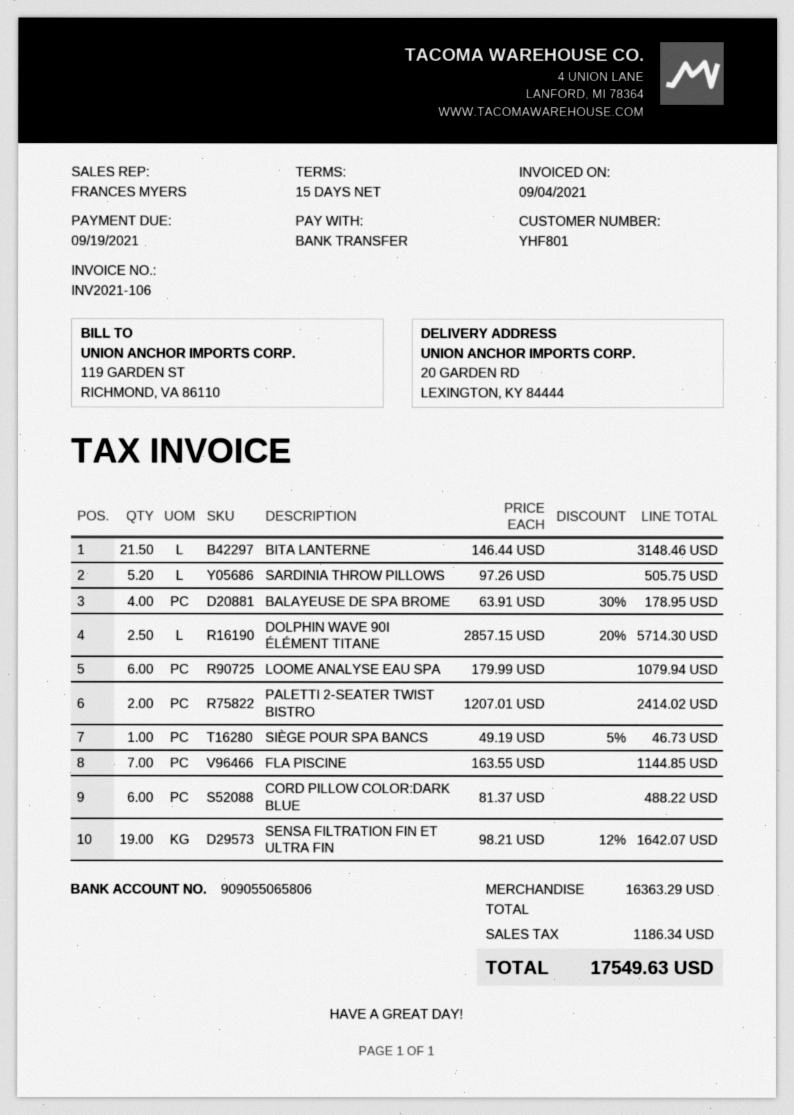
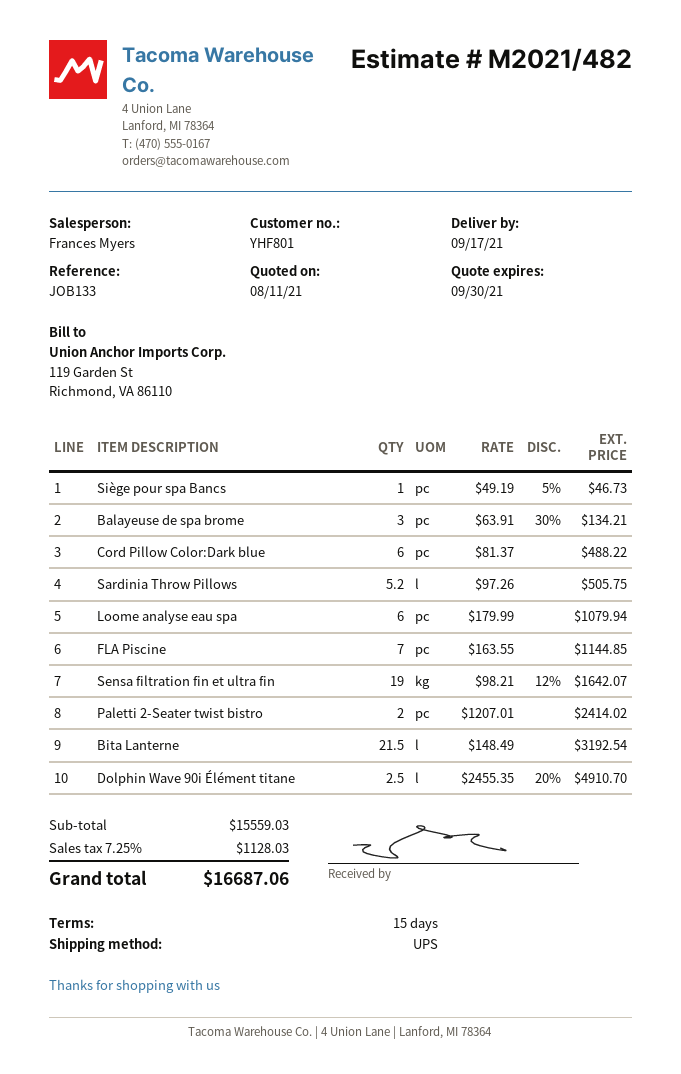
BITA LANTERNE: 21.5 x 146.44 = 3148.46 -> 21.5 x 148.49 = 3192.54
BALAYEUSE DE SPA BROME: 4 x 63.91 - 30% = 178.95 -> 3 x 63.91 - 30% = 134.21
DOLPHIN WAVE 90I ÉLÉMENT TITANE: 2.5 x 2857.15 - 20% = 5714.30 -> 2.5 x 2455.35 - 20% = 4910.70
subtotal: 16363.29 -> 15559.03
tax: 1186.34 -> 1128.03
total: 17549.63 -> 16687.06

